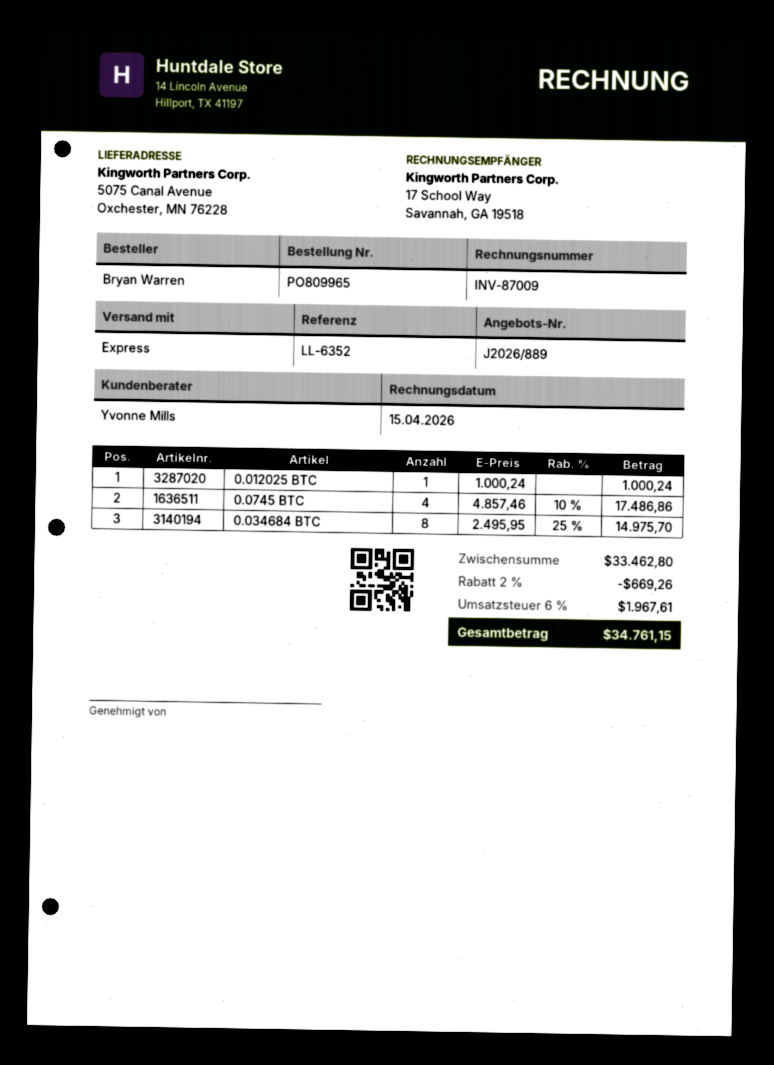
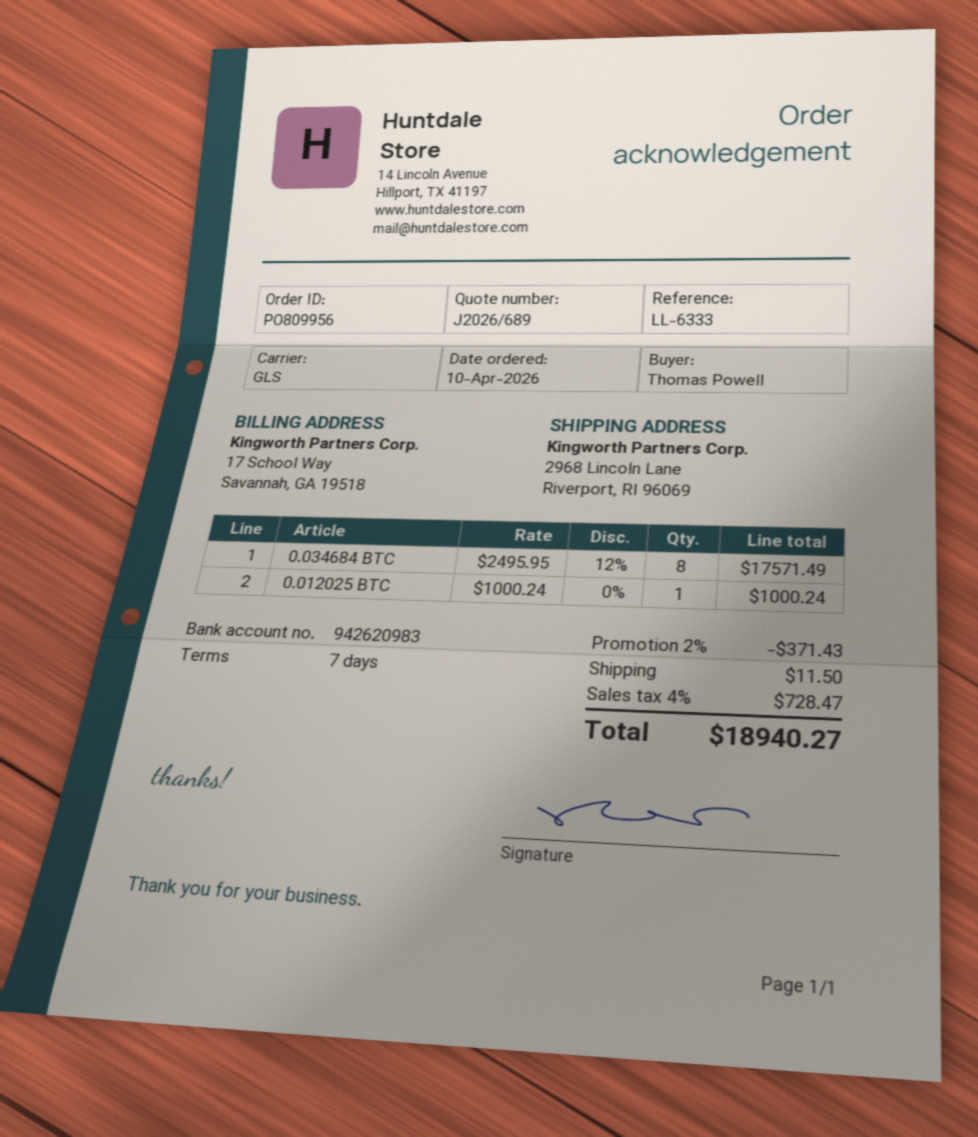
quote number: J2026/889 -> J2026/689
order number: PO809965 -> PO809956
reference: LL-6352 -> LL-6333
ordered by: Bryan Warren -> Thomas Powell
shipping method: express -> GLS
ship to: 5075 Canal Avenue, Oxchester, MN 76228 -> 2968 Lincoln Lane, Riverport, RI 96069
0.0745 BTC: 4 x 4857.46 - 10% = 17486.86 -> none
0.034684 BTC: 8 x 2495.95 - 25% = 14975.70 -> 8 x 2495.95 - 12% = 17571.49
discount: 2% = 669.26 -> 2% = 371.43
shipping: none -> 11.50
tax: 6% = 1967.61 -> 4% = 728.47
total: 34761.15 -> 18940.27

